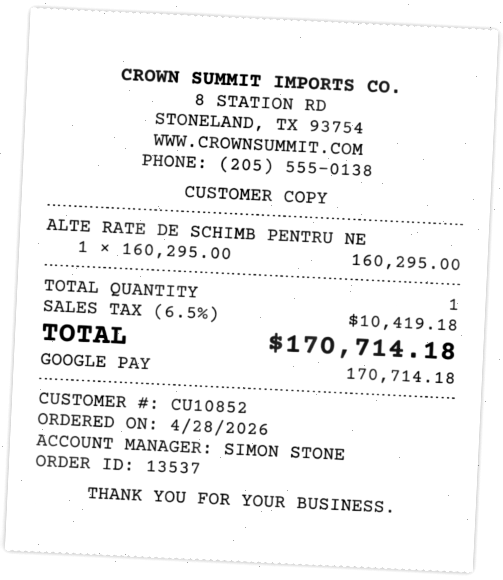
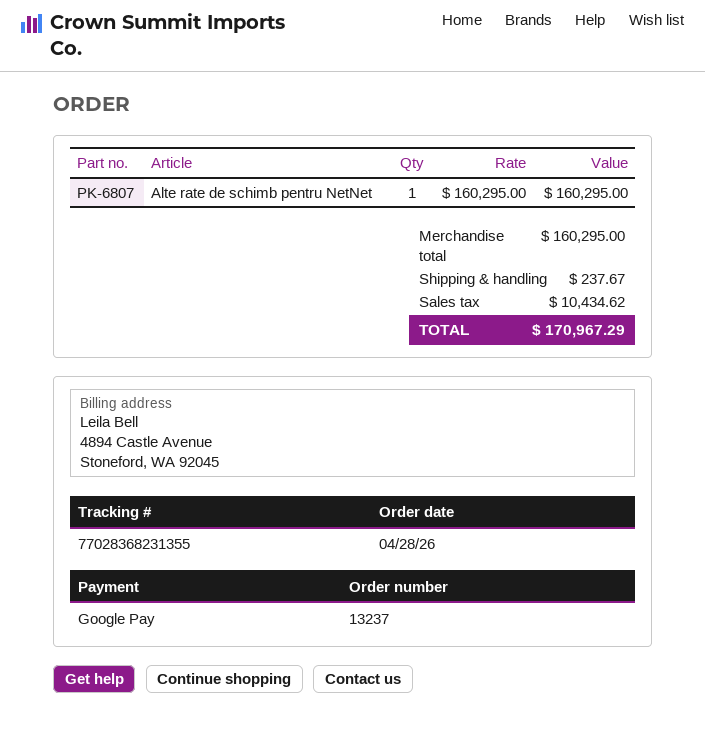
order number: 13537 -> 13237
shipping: none -> 237.67
tax: 10419.18 -> 10434.62
total: 170714.18 -> 170967.29

